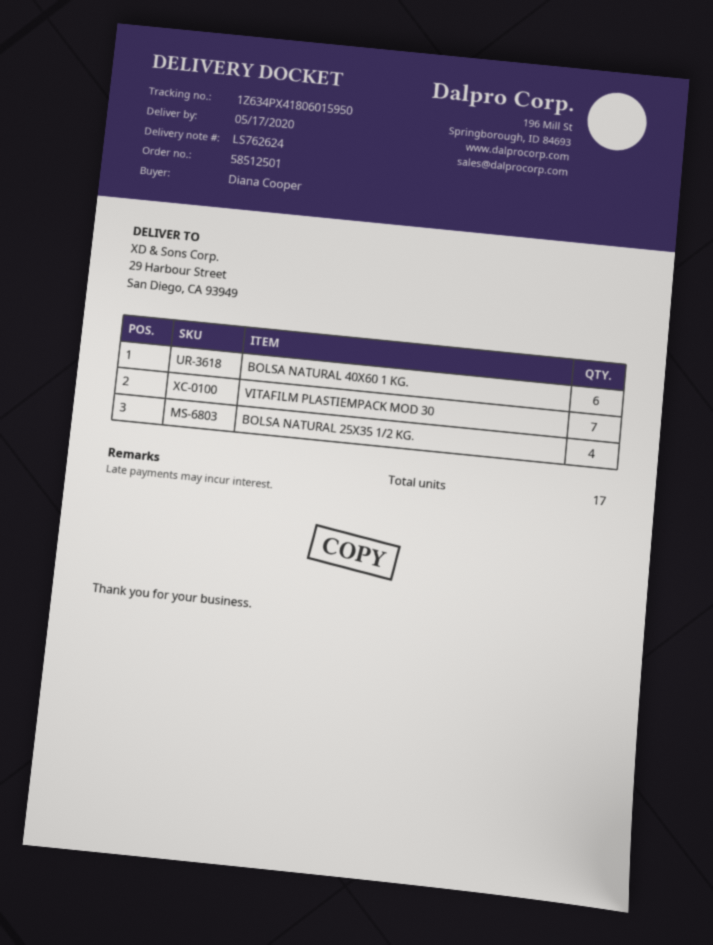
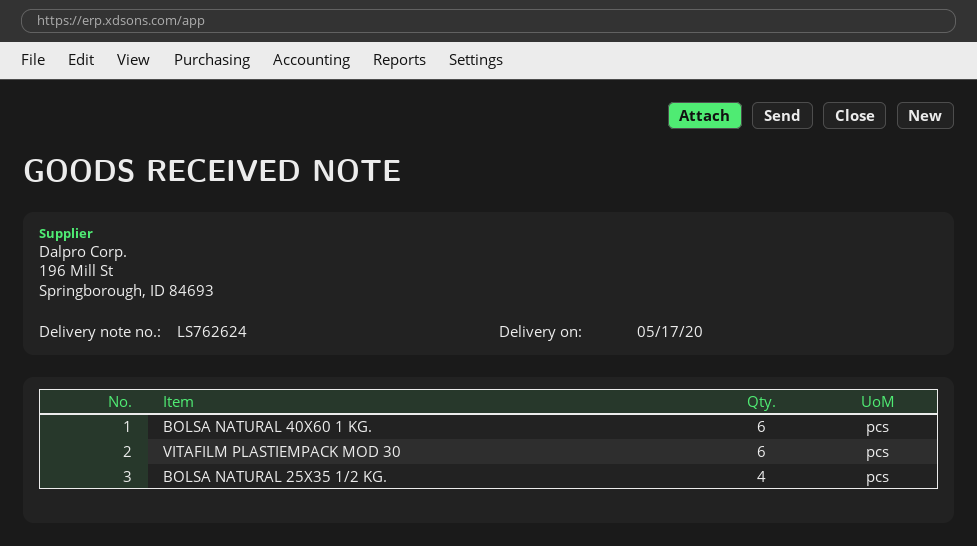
VITAFILM PLASTIEMPACK MOD 30: 7 -> 6

